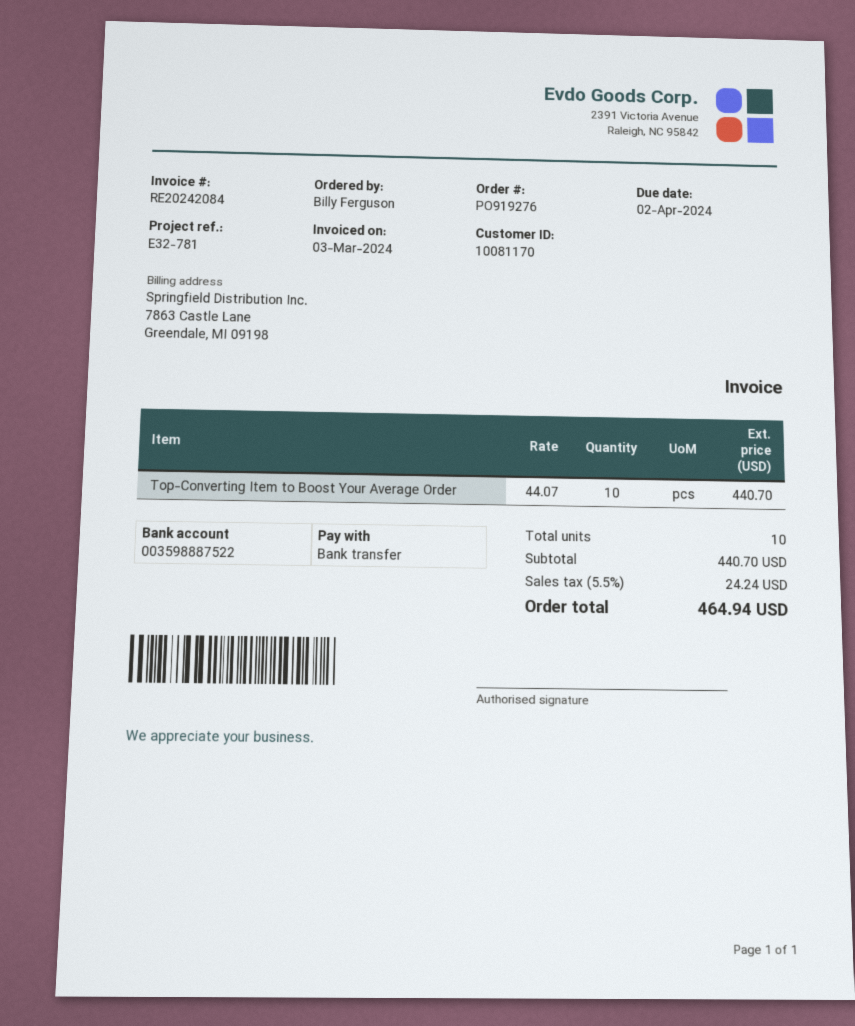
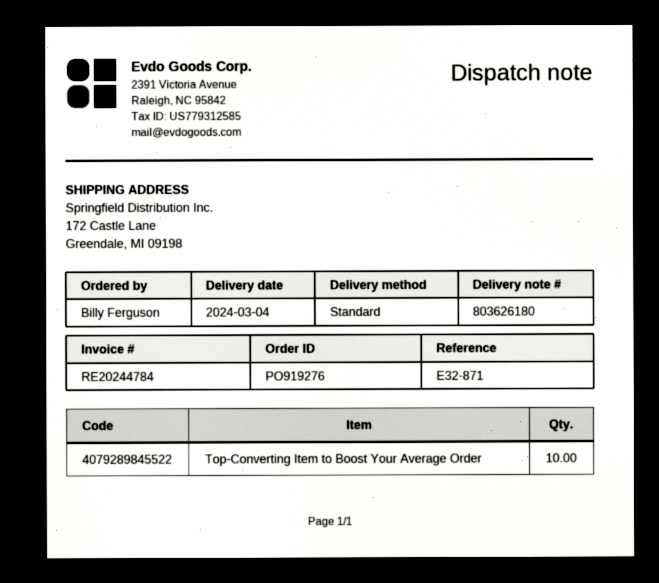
invoice number: RE20242084 -> RE20244784
reference: E32-781 -> E32-871

